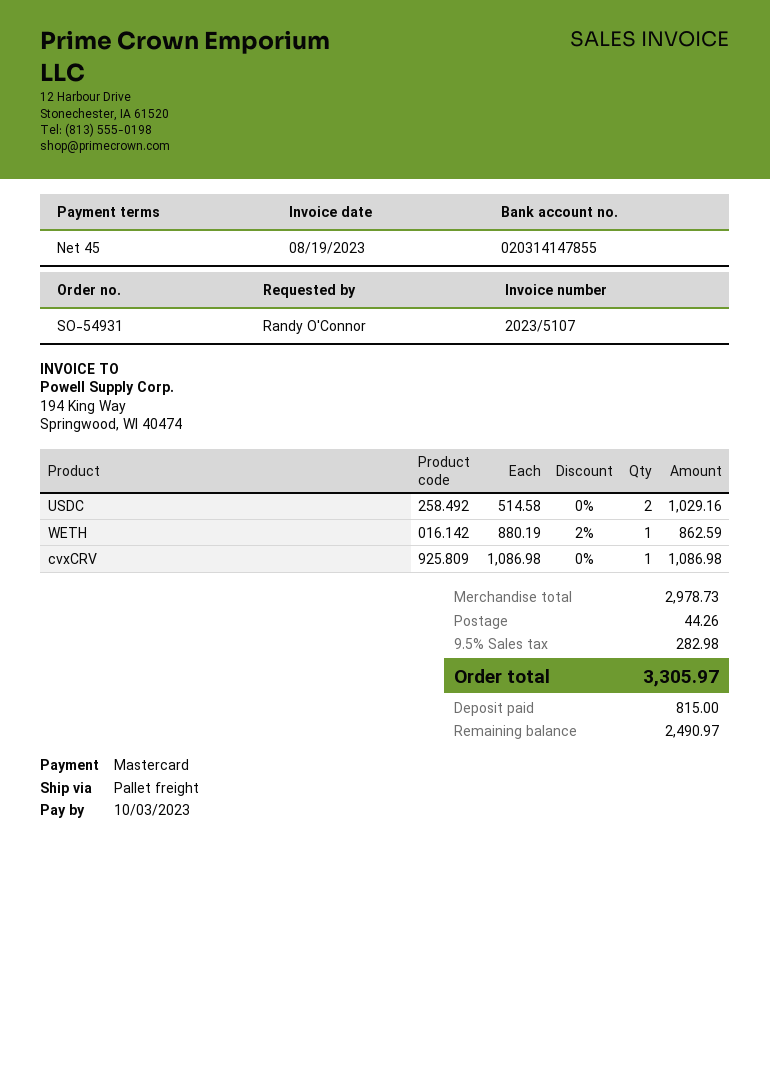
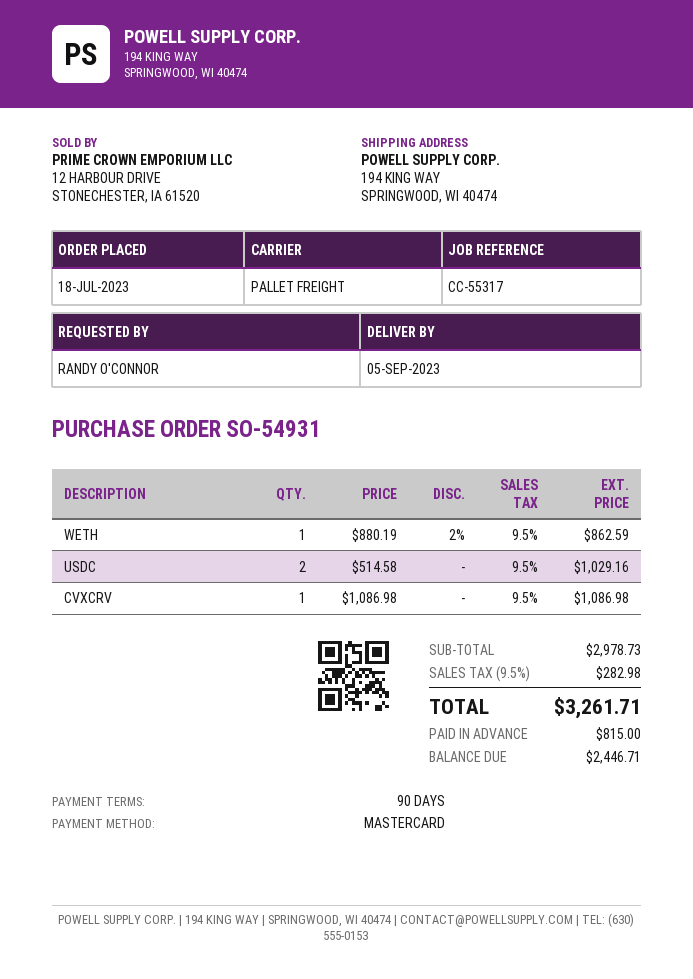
payment terms: 45 days -> 90 days
shipping: 44.26 -> none
total: 3305.97 -> 3261.71
balance: 2490.97 -> 2446.71

